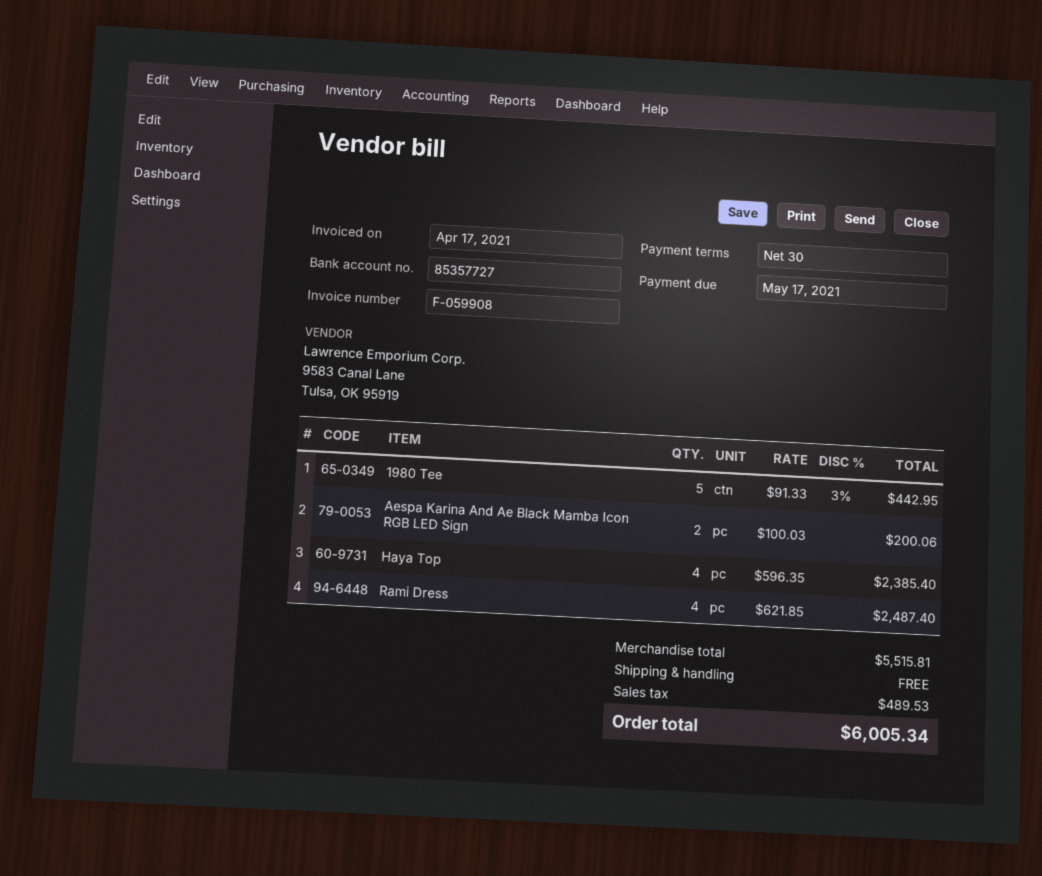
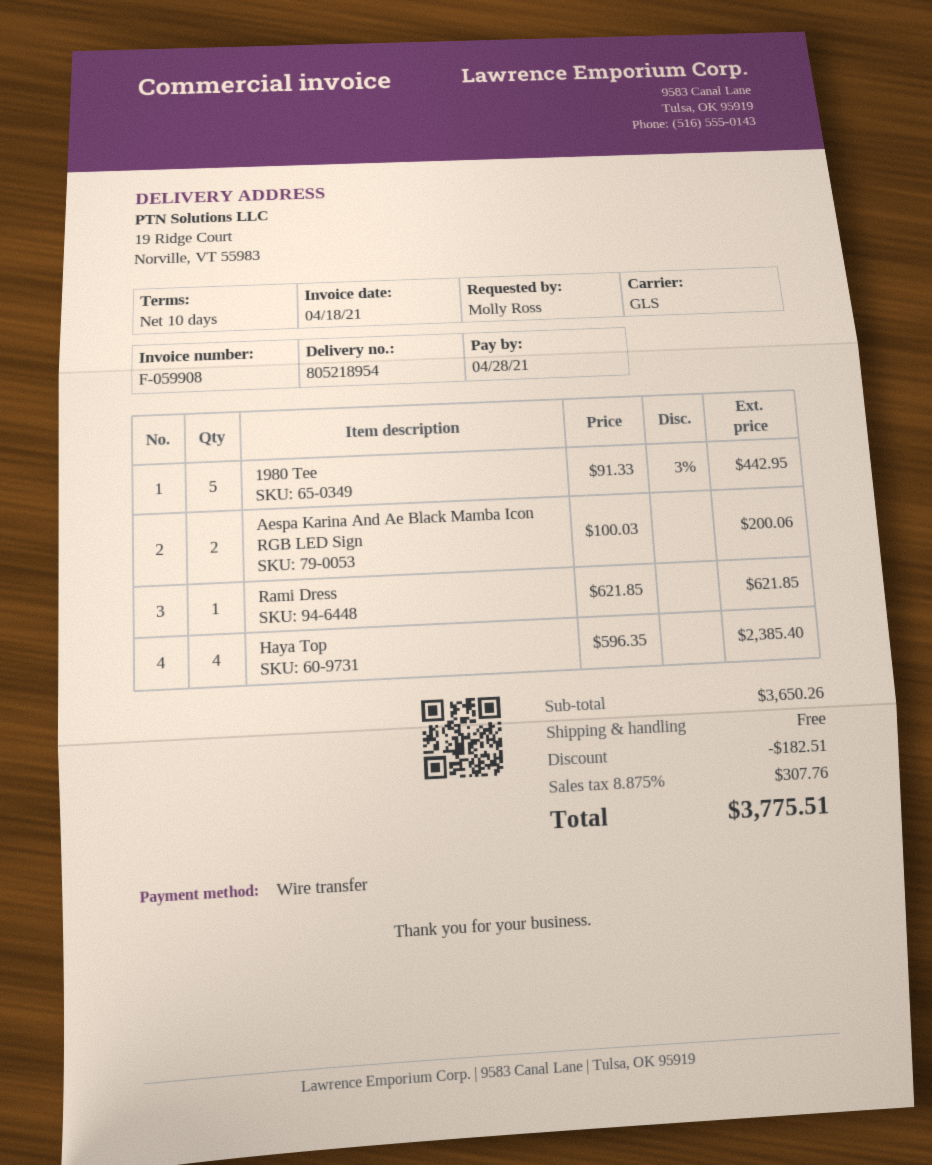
invoice date: 2021-04-17 -> 2021-04-18
payment terms: 30 days -> 10 days
due date: 2021-05-17 -> 2021-04-28
Rami Dress: 4 x 621.85 = 2487.40 -> 1 x 621.85 = 621.85
subtotal: 5515.81 -> 3650.26
discount: none -> 182.51
tax: 489.53 -> 307.76
total: 6005.34 -> 3775.51

